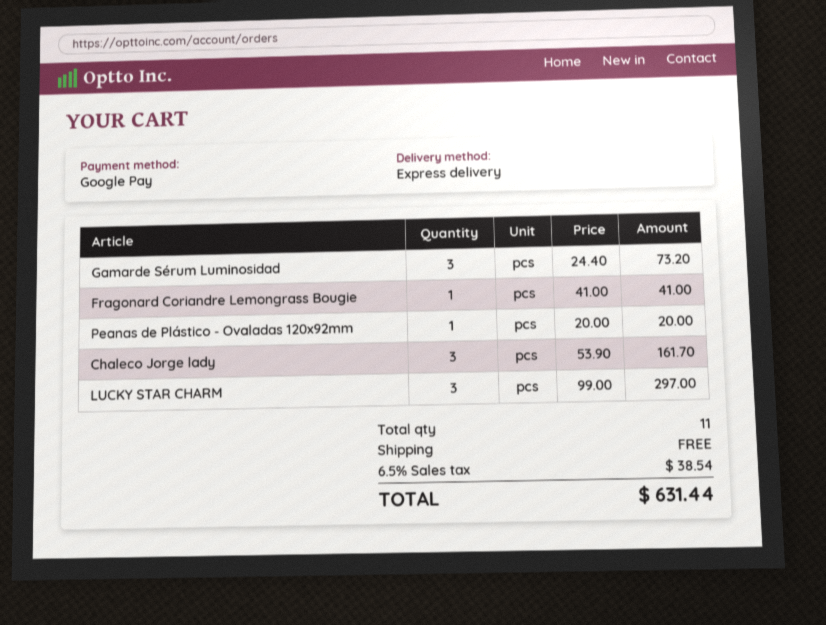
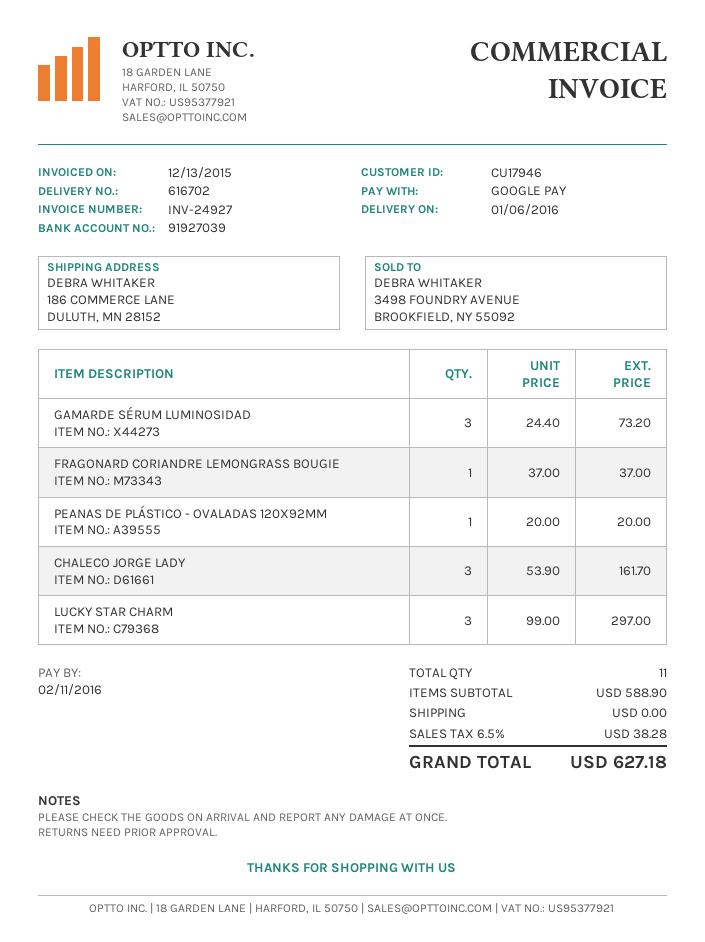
Fragonard Coriandre Lemongrass Bougie: 1 x 41.00 = 41.00 -> 1 x 37.00 = 37.00
tax: 6.5% = 38.54 -> 6.5% = 38.28
total: 631.44 -> 627.18

